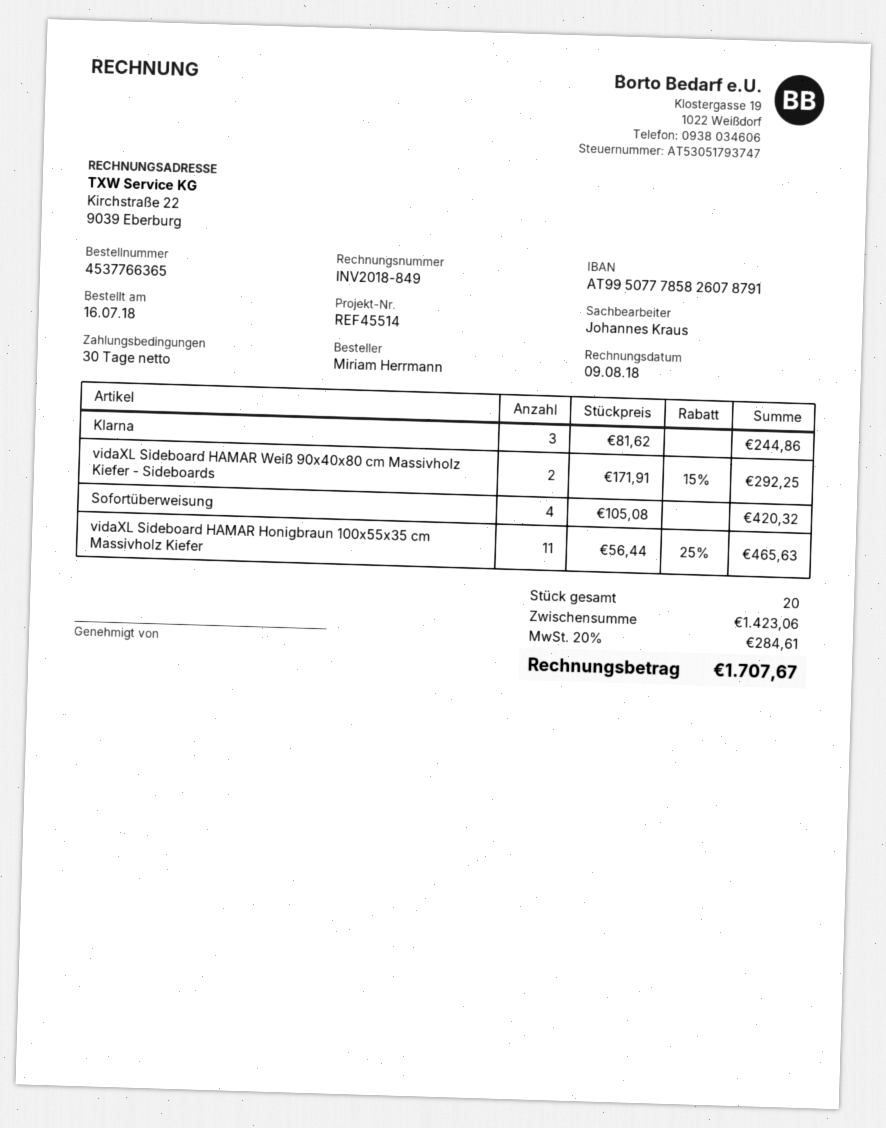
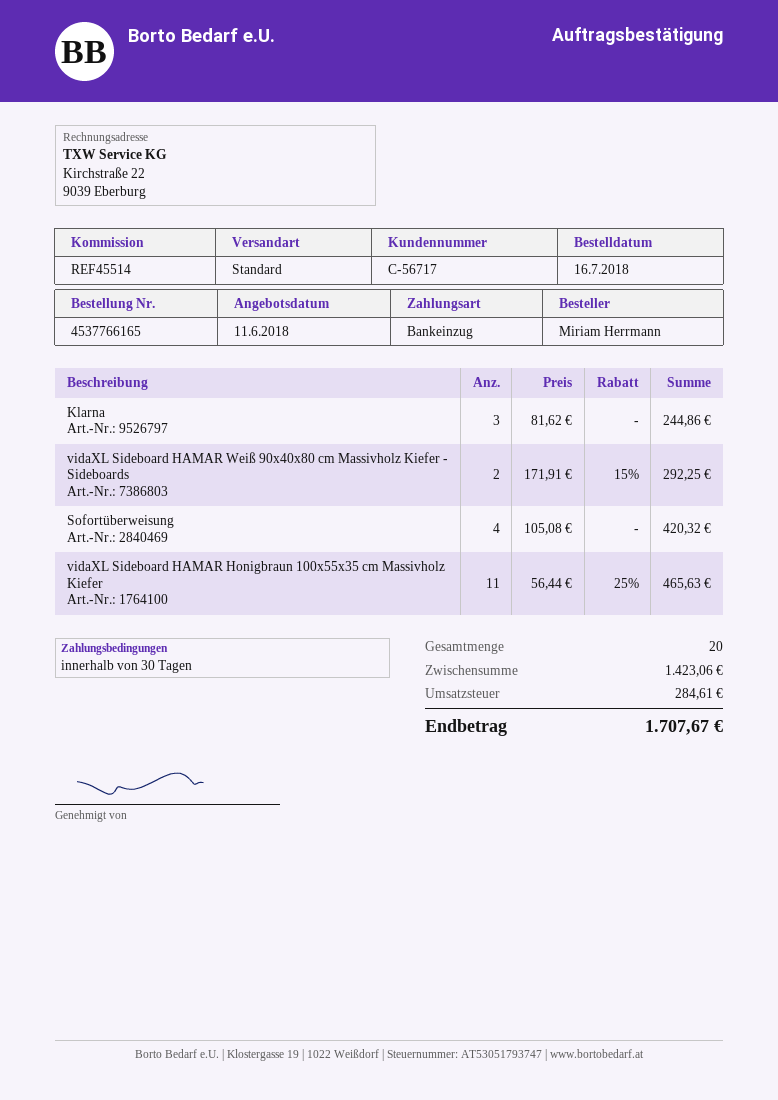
order number: 4537766365 -> 4537766165

